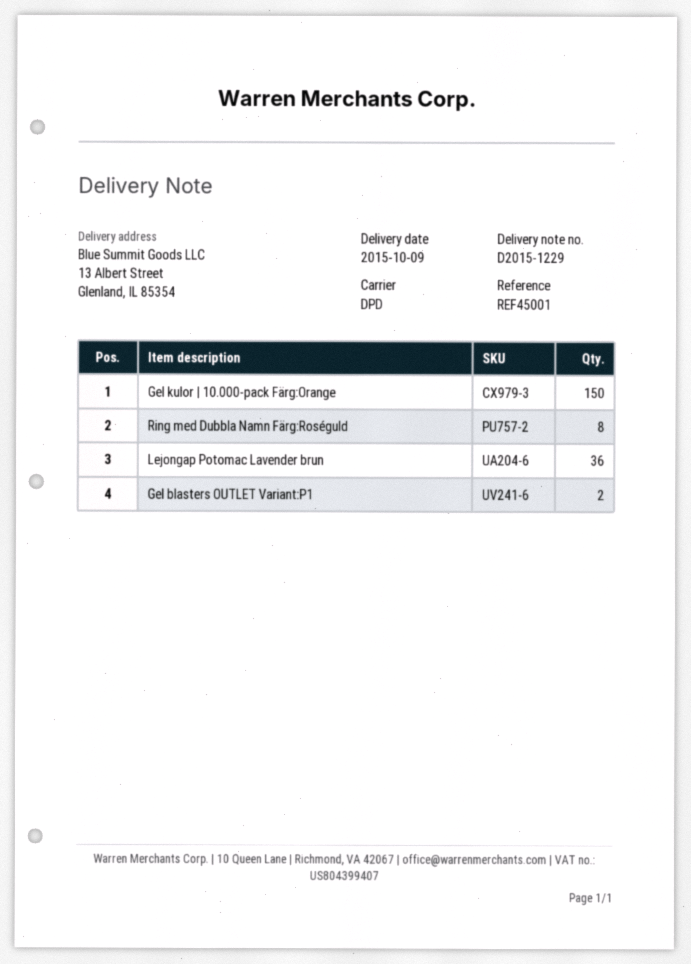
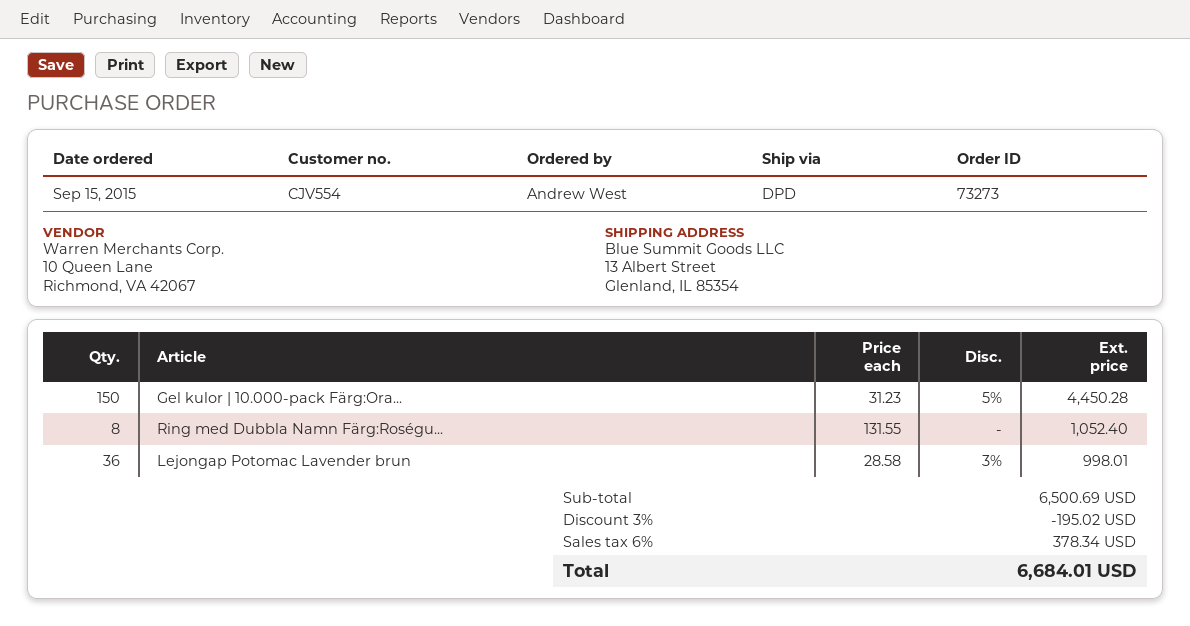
Gel blasters OUTLET Variant:P1: 2 -> none

